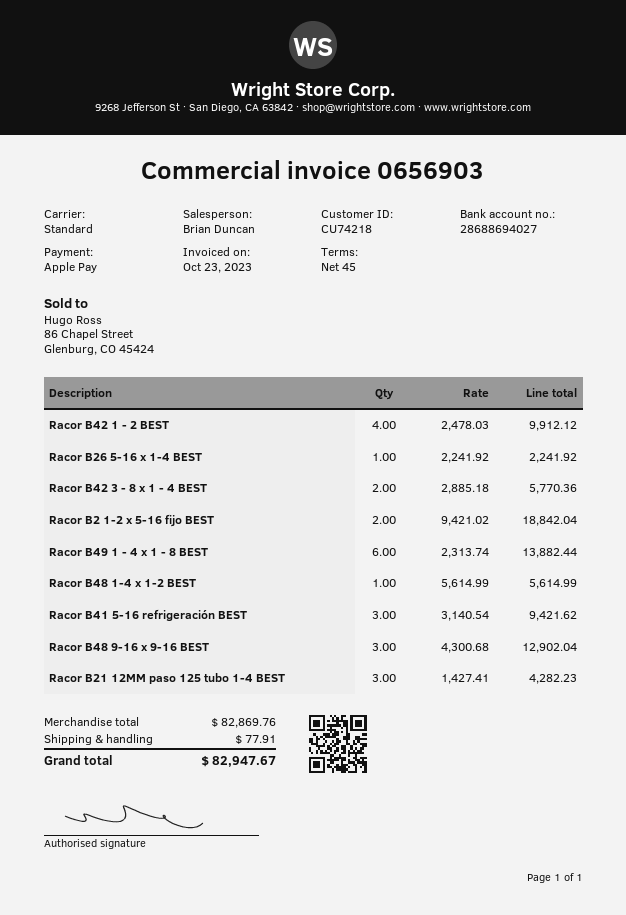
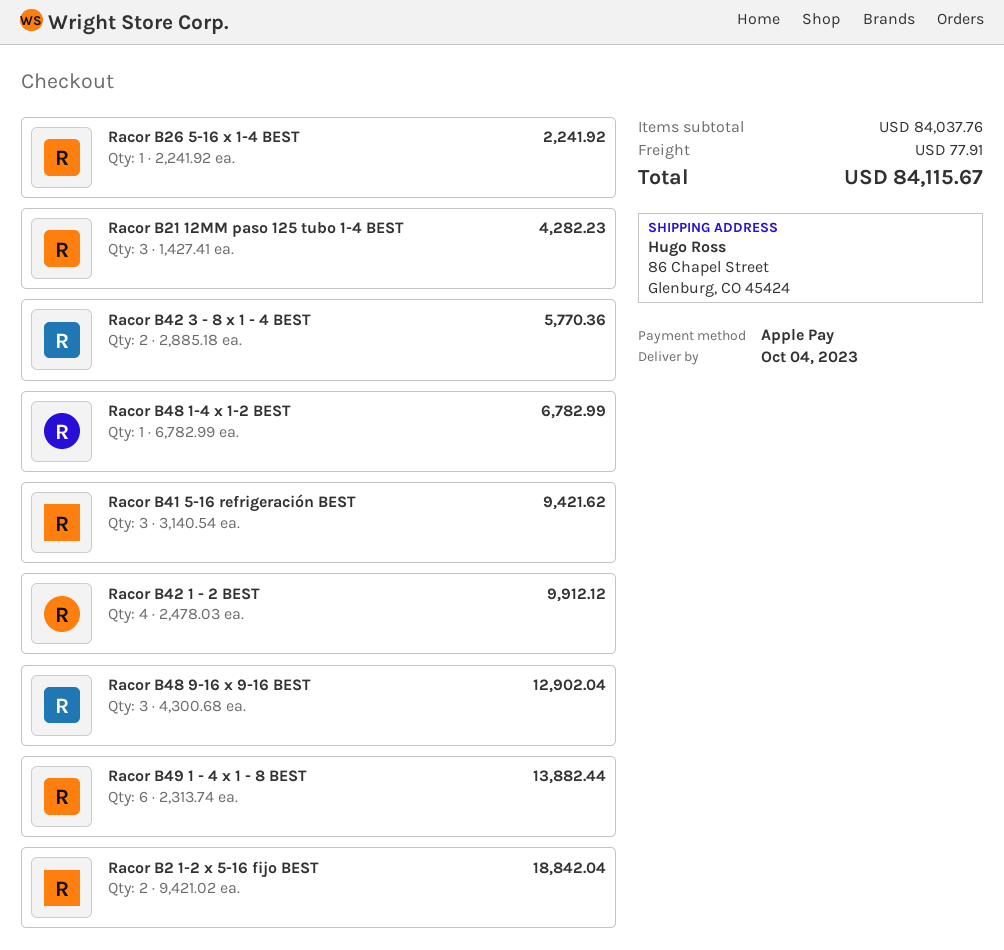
Racor B48 1-4 x 1-2 BEST: 1 x 5614.99 = 5614.99 -> 1 x 6782.99 = 6782.99
subtotal: 82869.76 -> 84037.76
total: 82947.67 -> 84115.67

